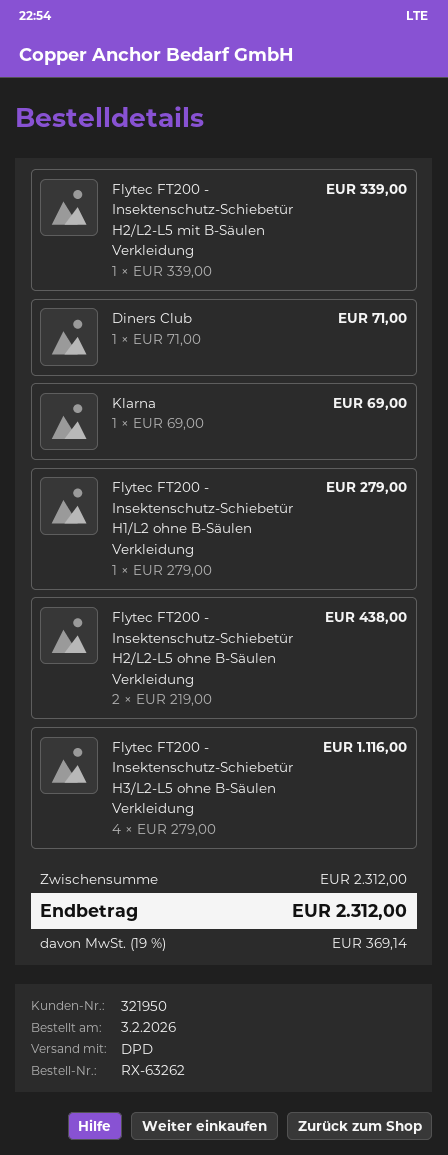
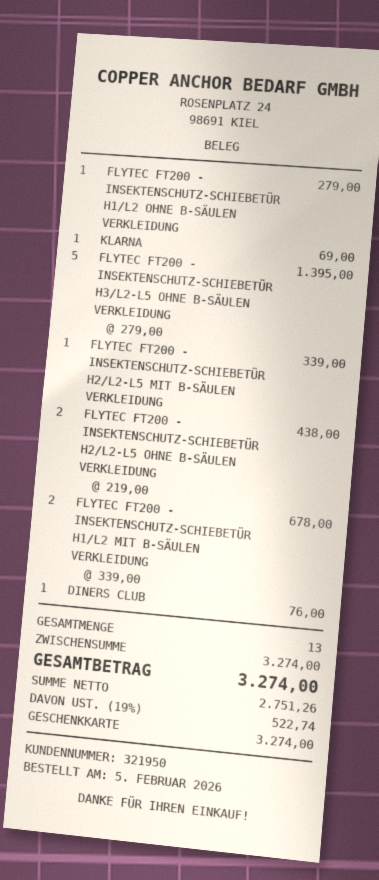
order date: 2026-02-03 -> 2026-02-05
Diners Club: 1 x 71.00 = 71.00 -> 1 x 76.00 = 76.00
Flytec FT200 - Insektenschutz-Schiebetür H3/L2-L5 ohne B-Säulen Verkleidung: 4 x 279.00 = 1116.00 -> 5 x 279.00 = 1395.00
FLYTEC FT200 - INSEKTENSCHUTZ-SCHIEBETÜR H1/L2 MIT B-SÄULEN VERKLEIDUNG: none -> 2 x 339.00 = 678.00
subtotal: 2312.00 -> 3274.00
tax: 19% = 369.14 -> 19% = 522.74
total: 2312.00 -> 3274.00

